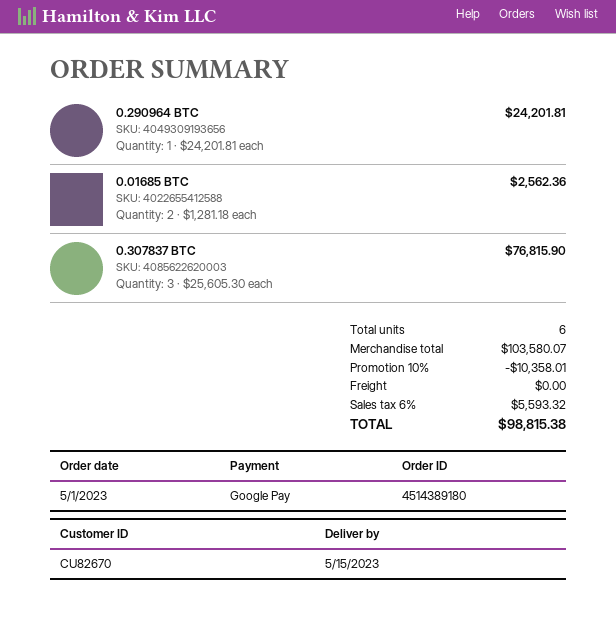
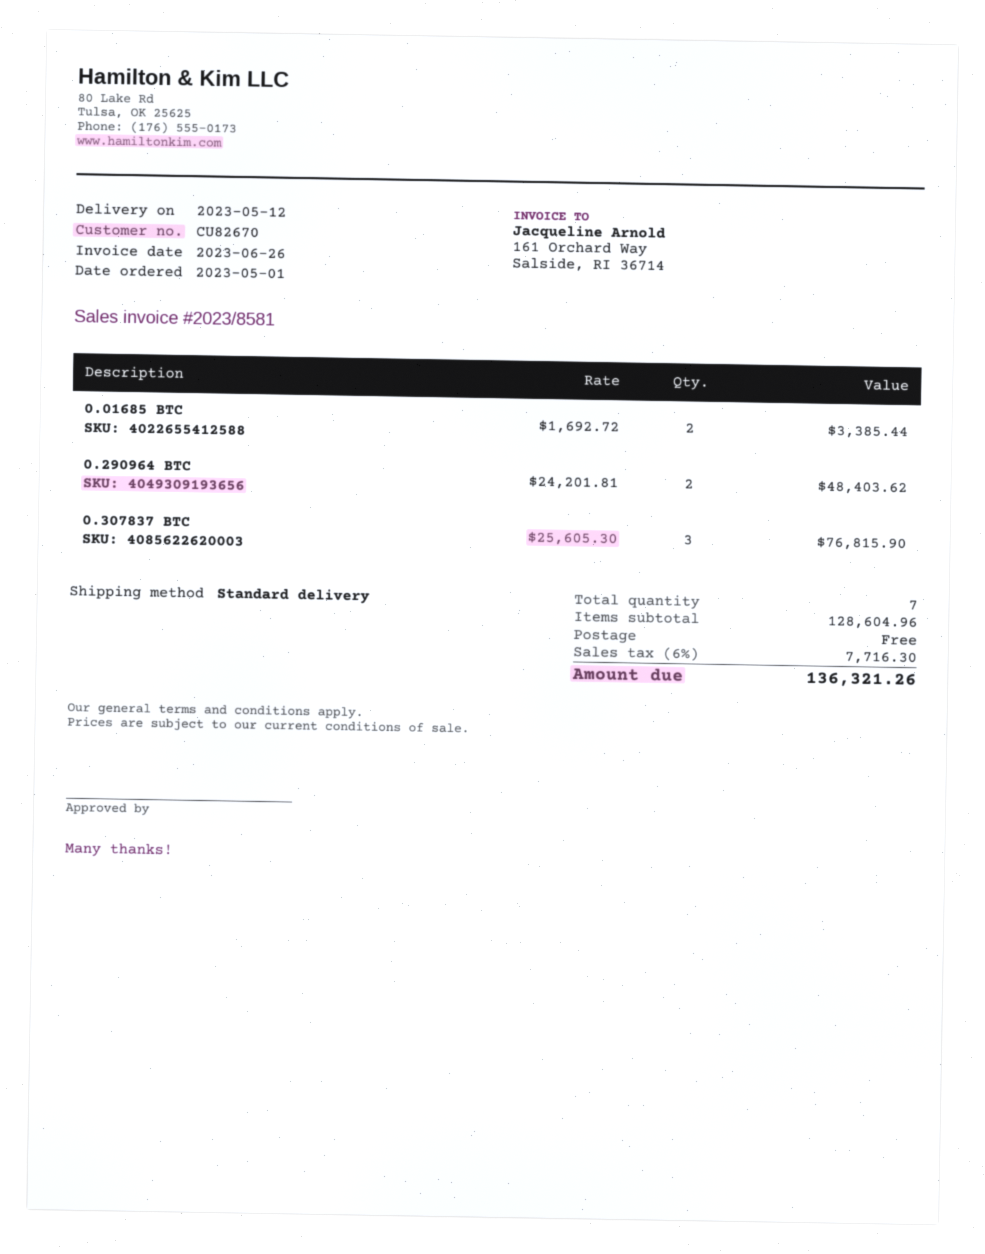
delivery date: 2023-05-15 -> 2023-05-12
0.290964 BTC: 1 x 24201.81 = 24201.81 -> 2 x 24201.81 = 48403.62
0.01685 BTC: 2 x 1281.18 = 2562.36 -> 2 x 1692.72 = 3385.44
total quantity: 6 -> 7
subtotal: 103580.07 -> 128604.96
discount: 10% = 10358.01 -> none
tax: 6% = 5593.32 -> 6% = 7716.30
total: 98815.38 -> 136321.26

